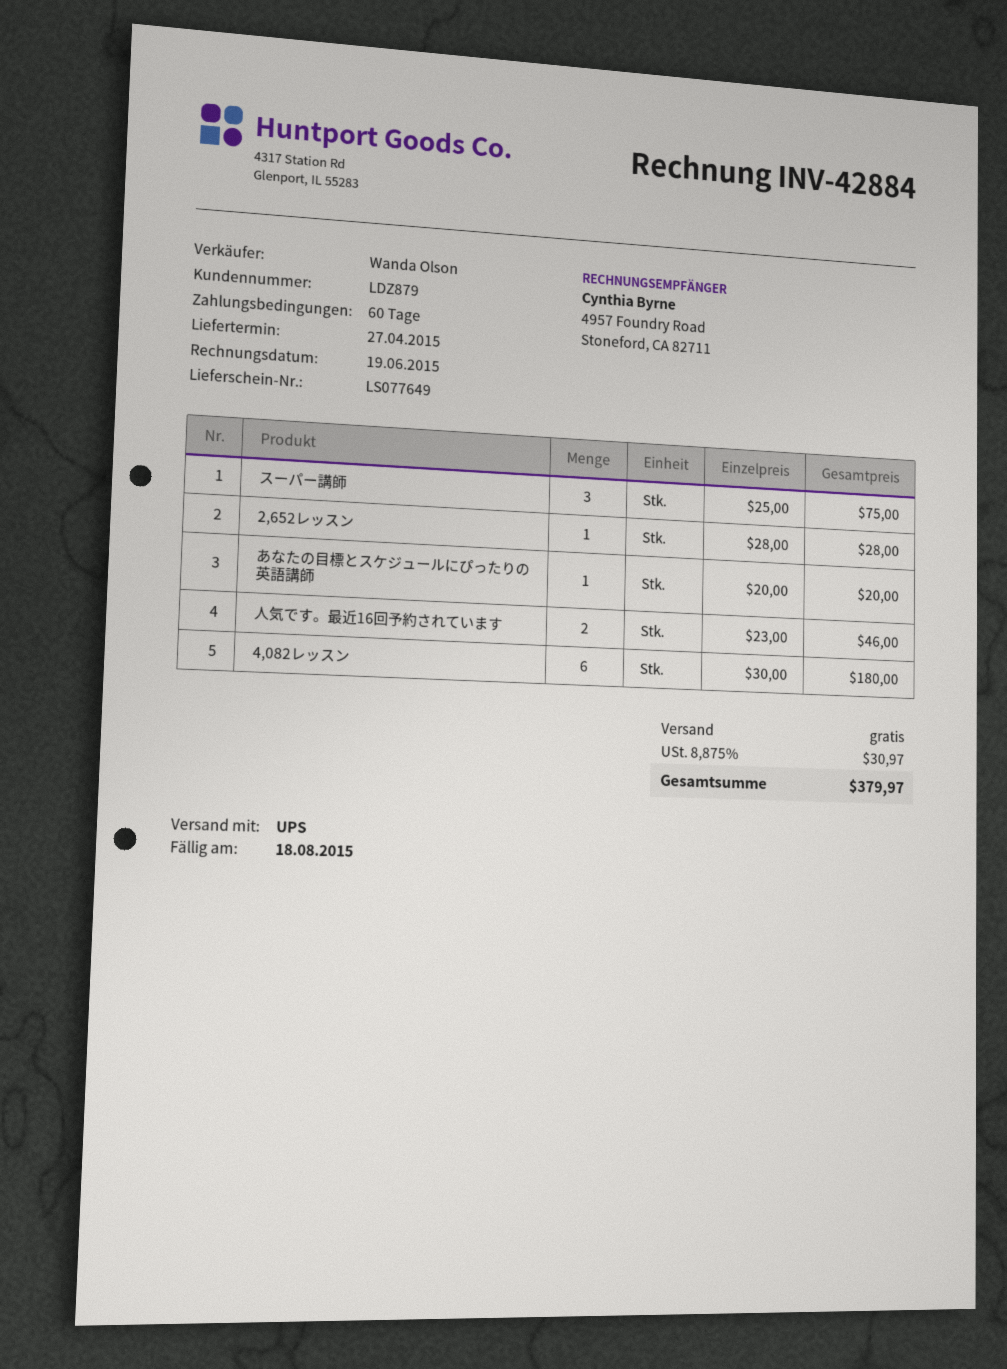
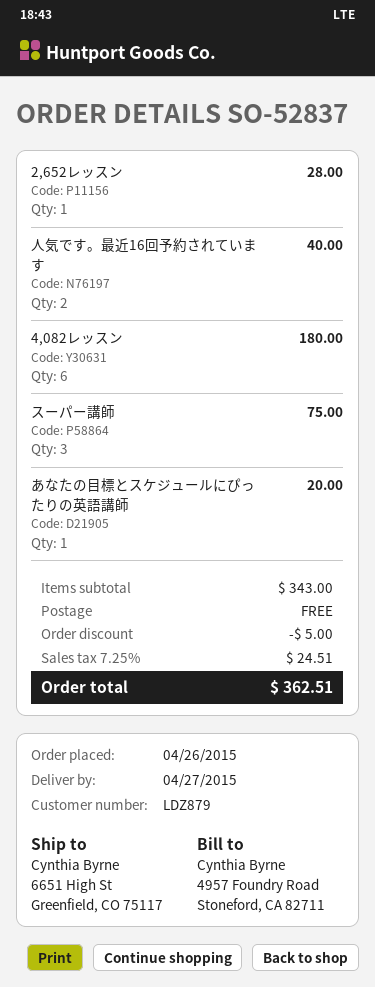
人気です。最近16回予約されています: 2 for 46.00 -> 2 for 40.00
discount: none -> 5.00
tax: 8.875% = 30.97 -> 7.25% = 24.51
total: 379.97 -> 362.51

